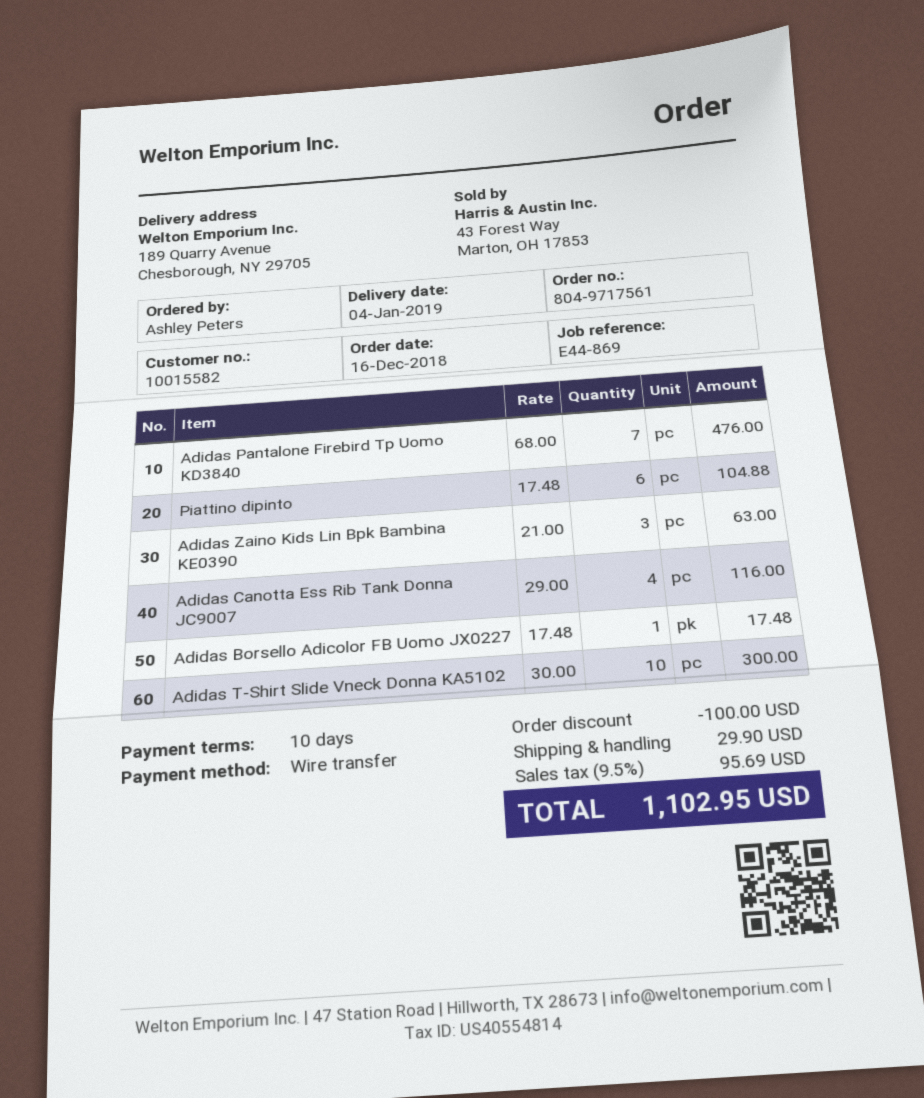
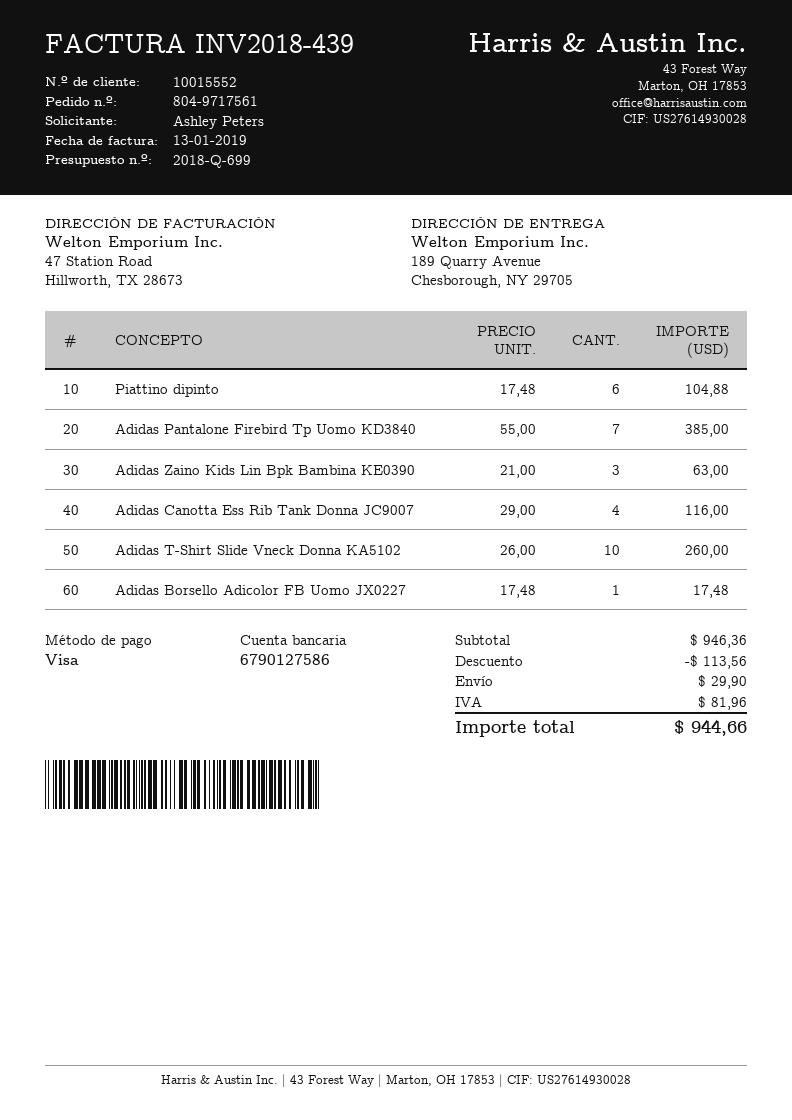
customer number: 10015582 -> 10015552
payment method: bank transfer -> Visa
Adidas Pantalone Firebird Tp Uomo KD3840: 7 x 68.00 = 476.00 -> 7 x 55.00 = 385.00
Adidas T-Shirt Slide Vneck Donna KA5102: 10 x 30.00 = 300.00 -> 10 x 26.00 = 260.00
discount: 100.00 -> 113.56
tax: 95.69 -> 81.96
total: 1102.95 -> 944.66

